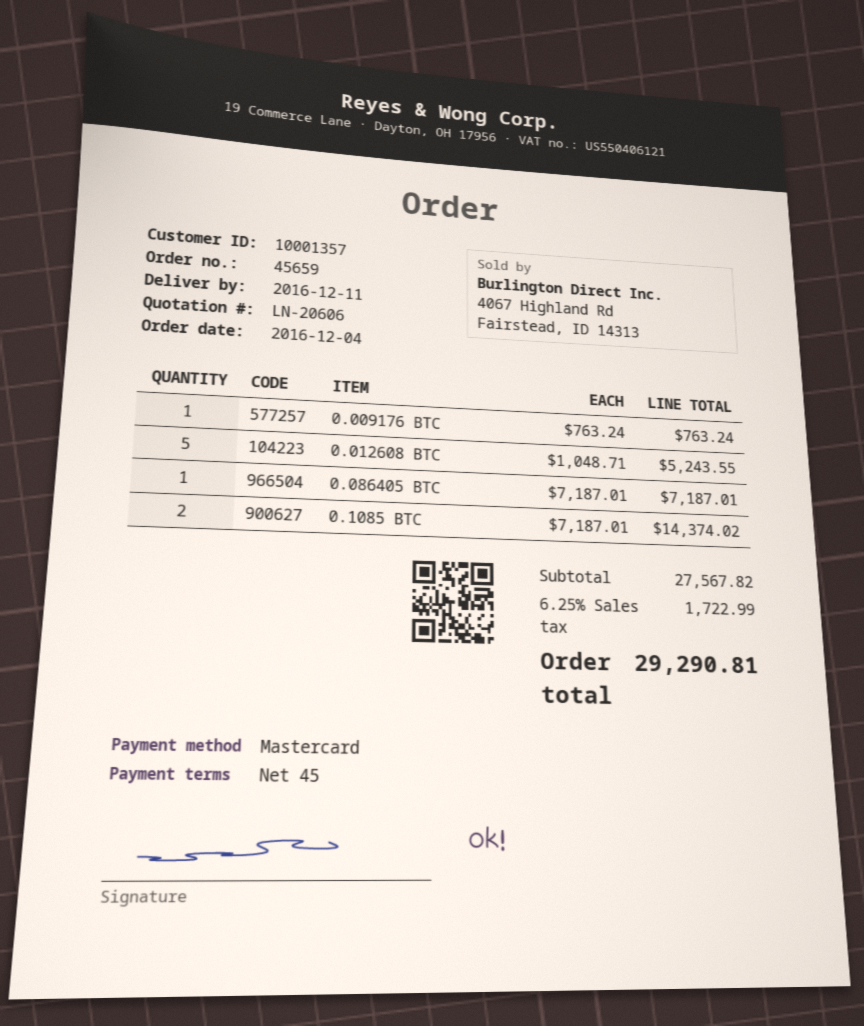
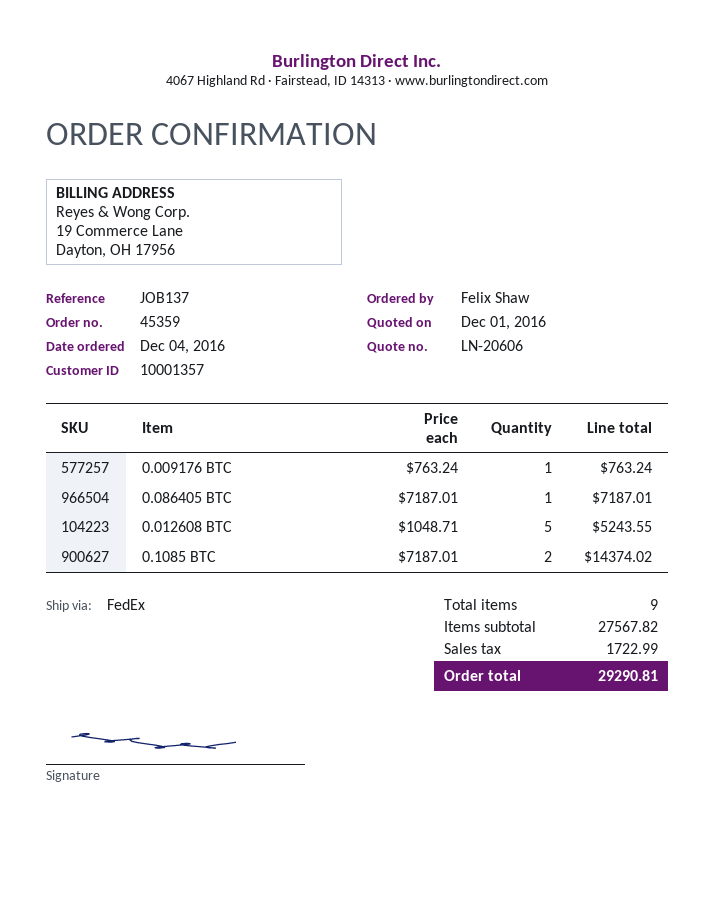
order number: 45659 -> 45359

